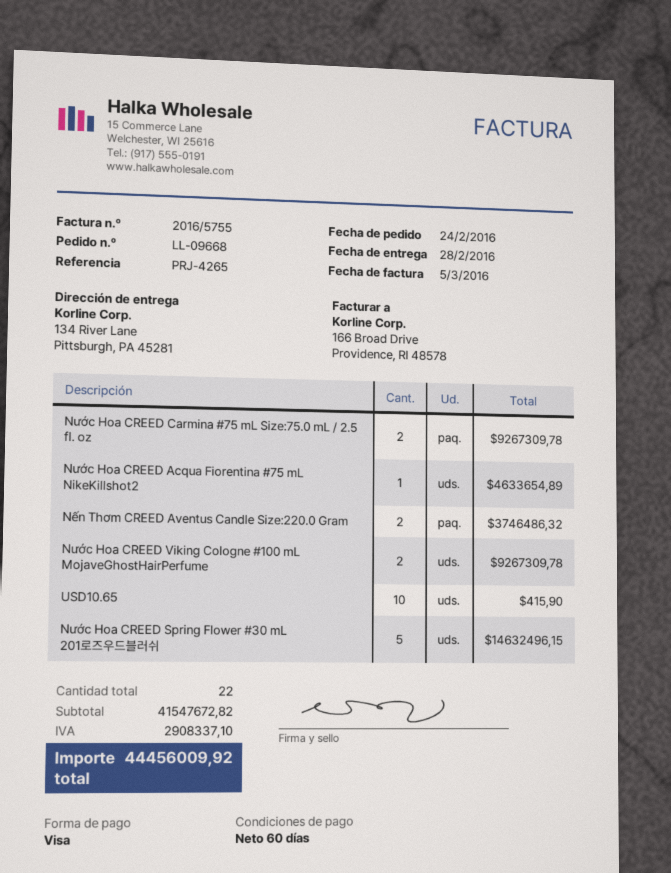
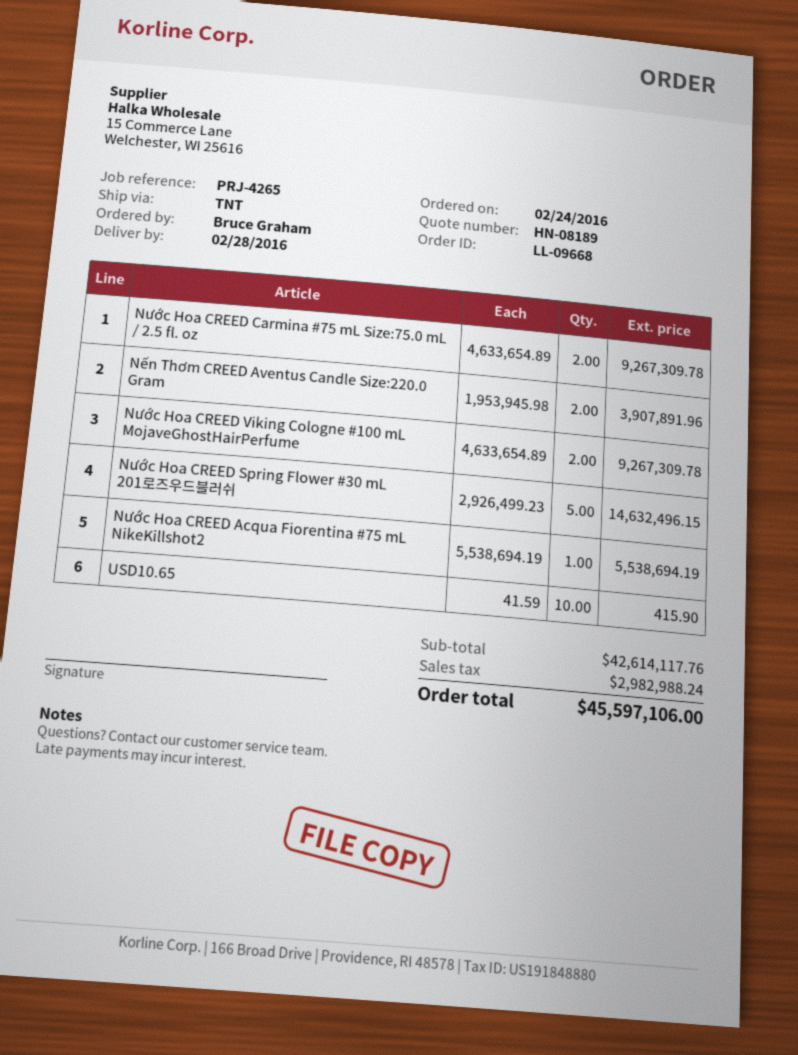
Nước Hoa CREED Acqua Fiorentina #75 mL NikeKillshot2: 1 for 4633654.89 -> 1 for 5538694.19
Nến Thơm CREED Aventus Candle Size:220.0 Gram: 2 for 3746486.32 -> 2 for 3907891.96
subtotal: 41547672.82 -> 42614117.76
tax: 2908337.10 -> 2982988.24
total: 44456009.92 -> 45597106.00

